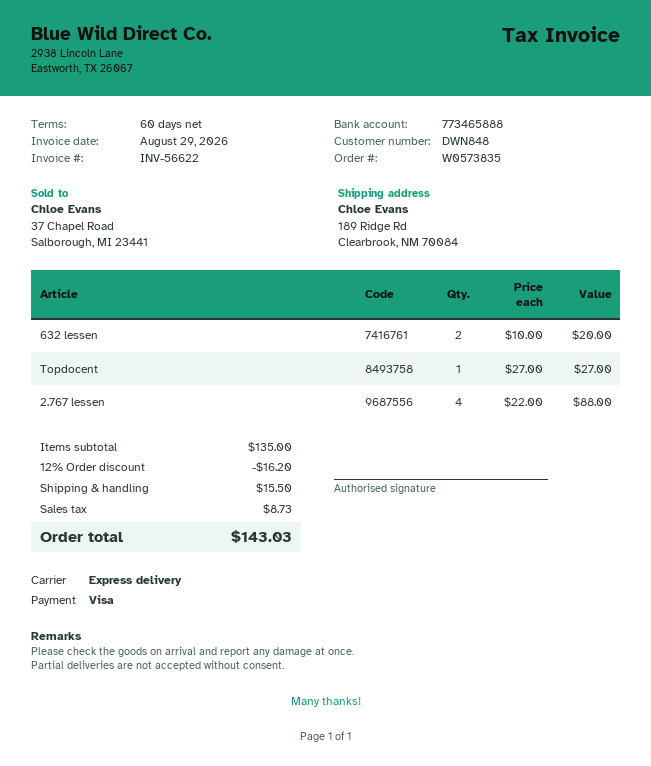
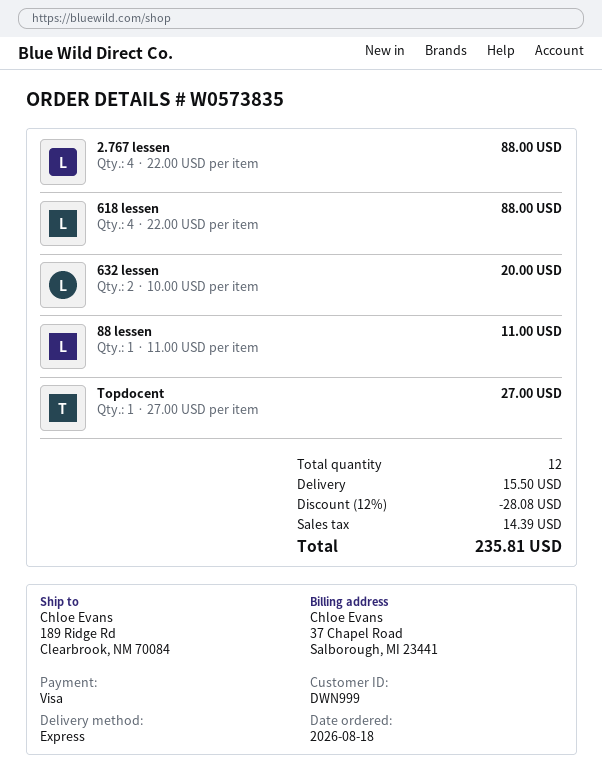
customer number: DWN848 -> DWN999
618 lessen: none -> 4 x 22.00 = 88.00
88 lessen: none -> 1 x 11.00 = 11.00
discount: 12% = 16.20 -> 12% = 28.08
tax: 8.73 -> 14.39
total: 143.03 -> 235.81

